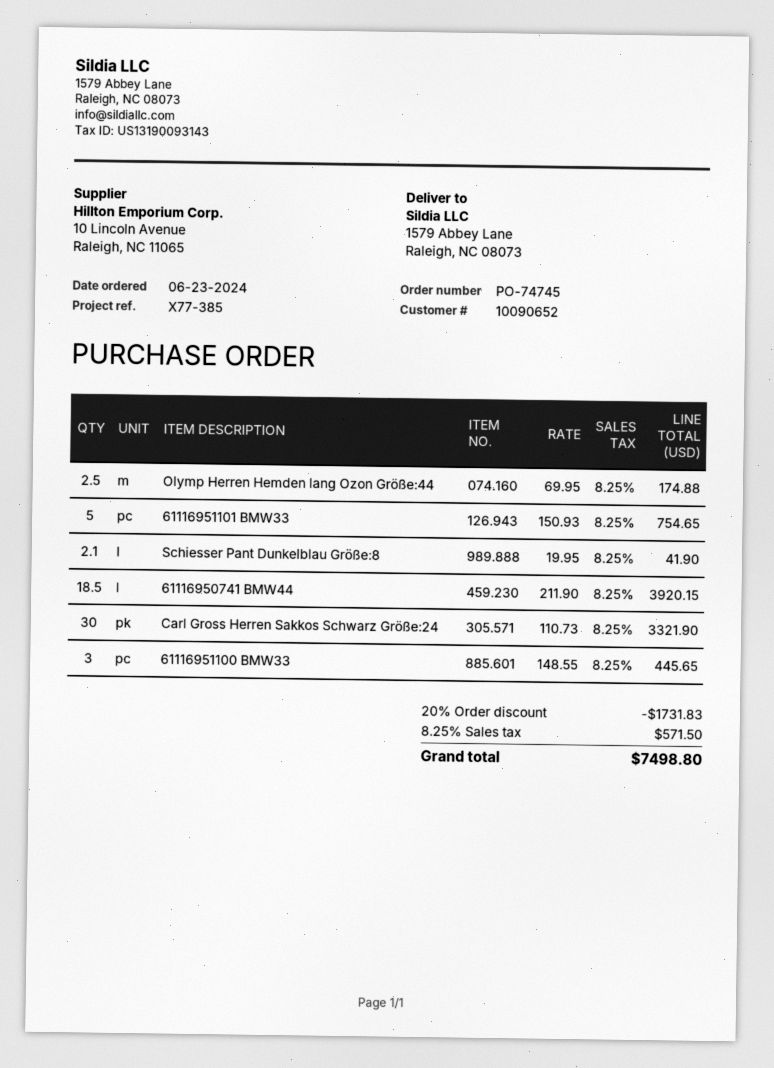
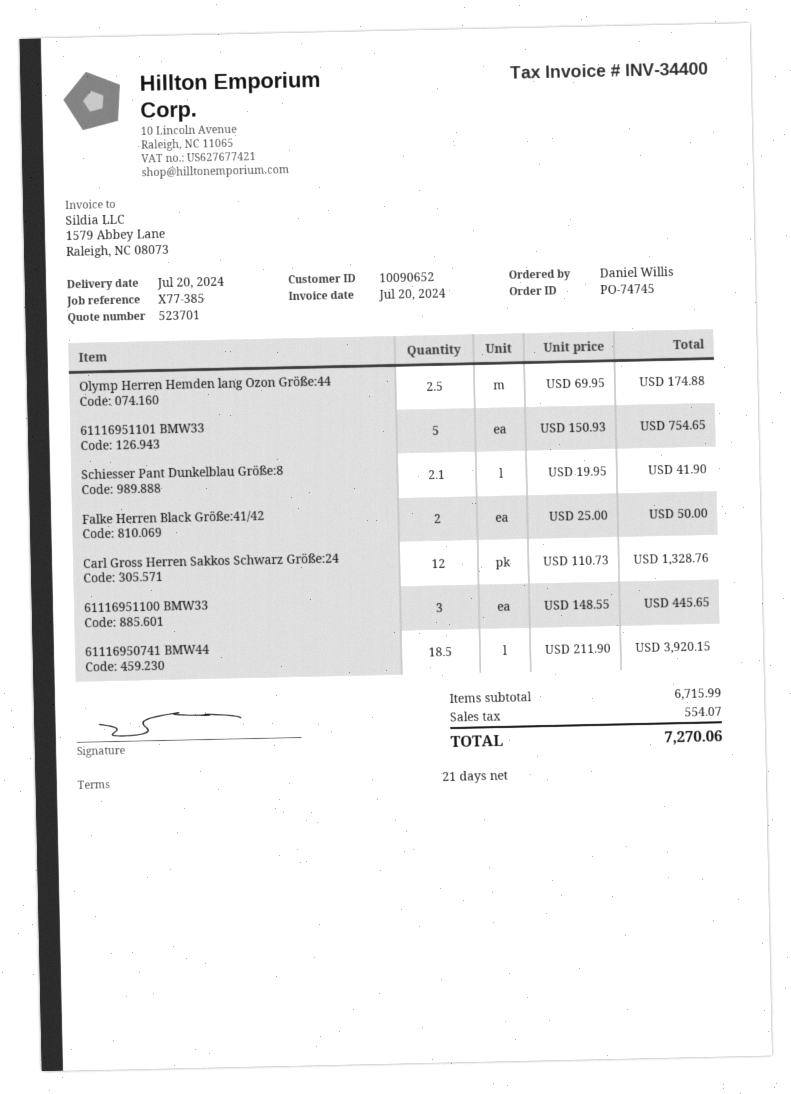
Carl Gross Herren Sakkos Schwarz Größe:24: 30 x 110.73 = 3321.90 -> 12 x 110.73 = 1328.76
Falke Herren Black Größe:41/42: none -> 2 x 25.00 = 50.00
discount: 20% = 1731.83 -> none
tax: 571.50 -> 554.07
total: 7498.80 -> 7270.06

